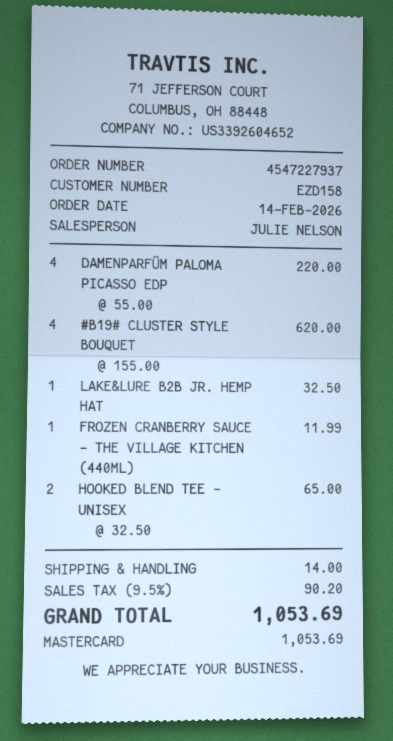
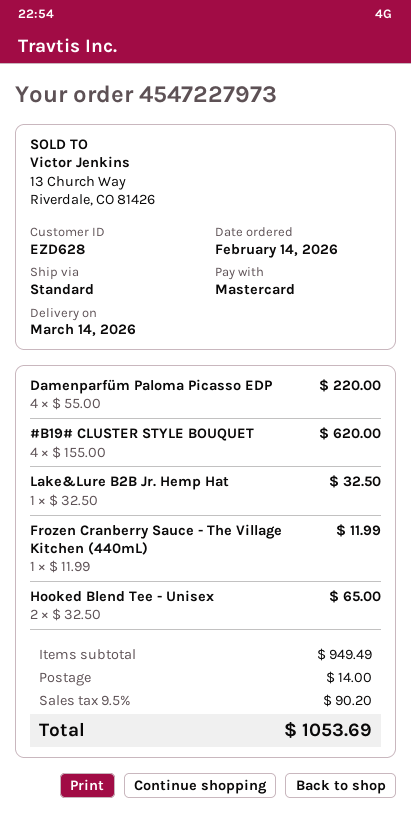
order number: 4547227937 -> 4547227973
customer number: EZD158 -> EZD628

